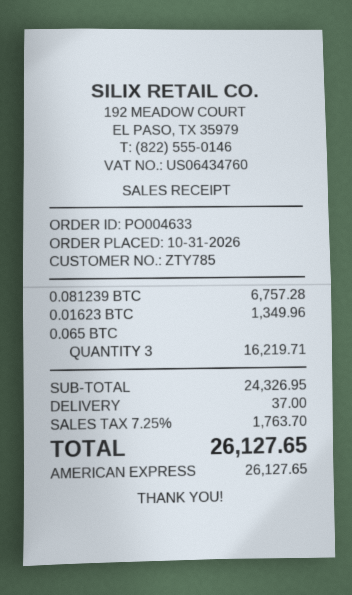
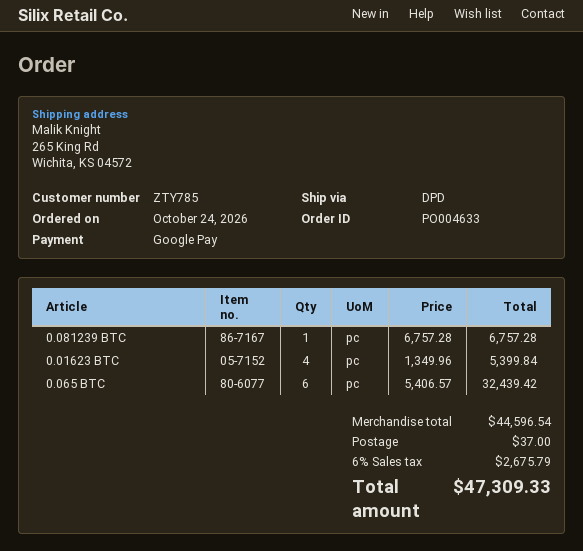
order date: 2026-10-31 -> 2026-10-24
payment method: American Express -> Google Pay
0.01623 BTC: 1 for 1349.96 -> 4 for 5399.84
0.065 BTC: 3 for 16219.71 -> 6 for 32439.42
subtotal: 24326.95 -> 44596.54
tax: 7.25% = 1763.70 -> 6% = 2675.79
total: 26127.65 -> 47309.33

